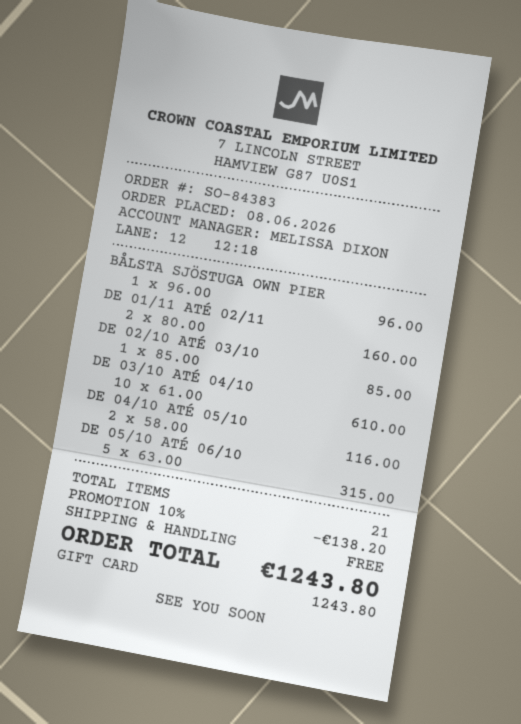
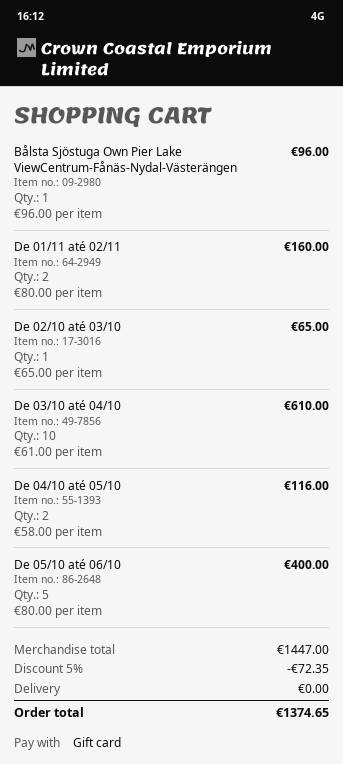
DE 02/10 ATÉ 03/10: 1 x 85.00 = 85.00 -> 1 x 65.00 = 65.00
DE 05/10 ATÉ 06/10: 5 x 63.00 = 315.00 -> 5 x 80.00 = 400.00
discount: 10% = 138.20 -> 5% = 72.35
total: 1243.80 -> 1374.65

